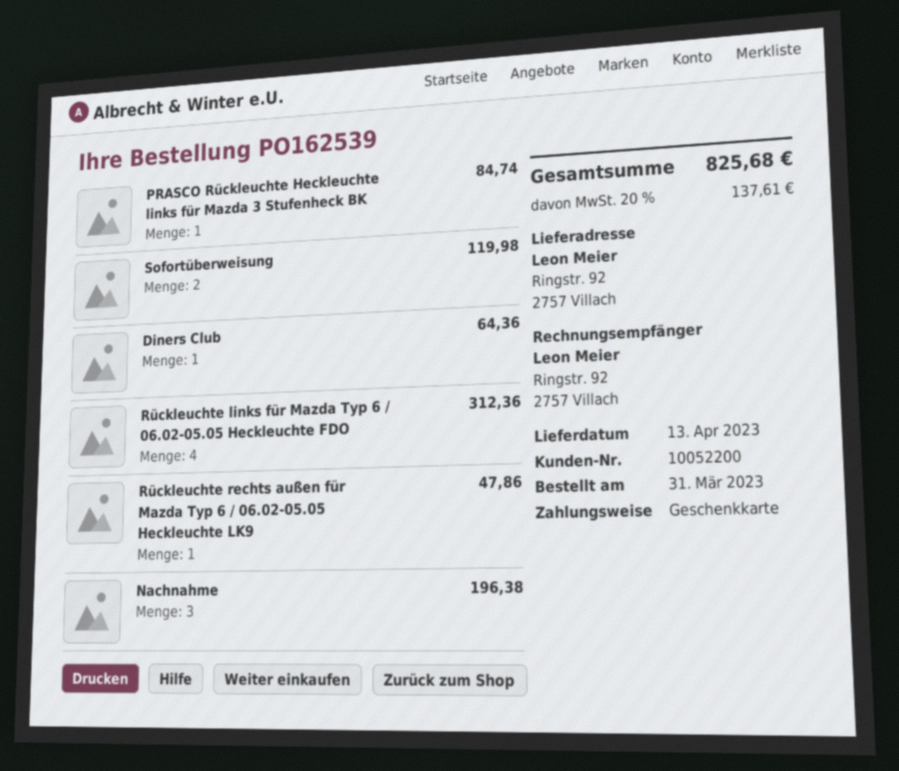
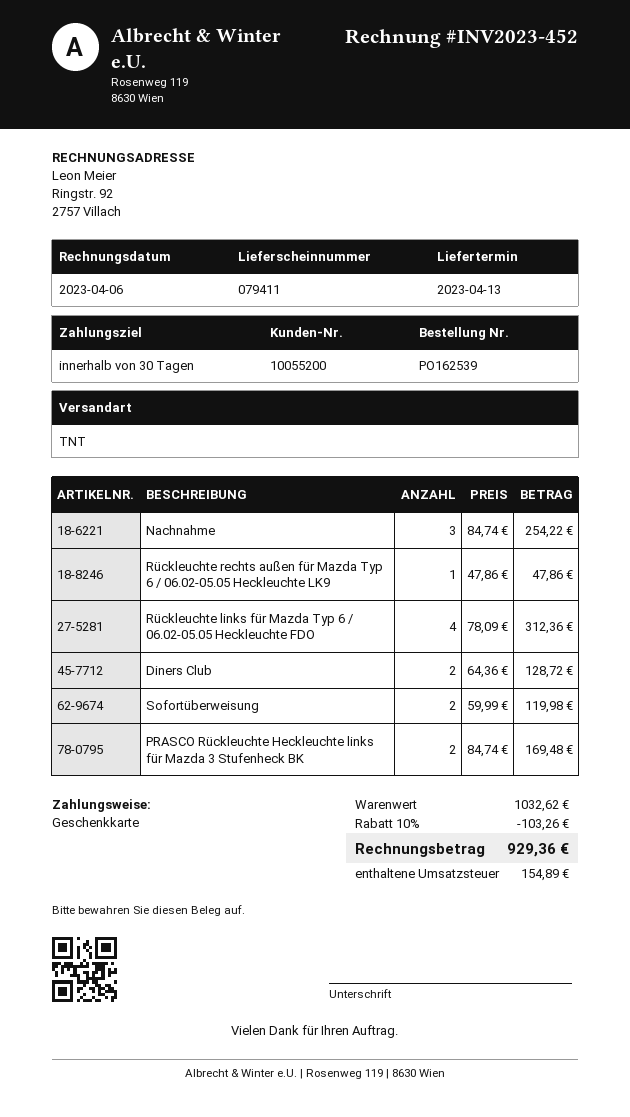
customer number: 10052200 -> 10055200
PRASCO Rückleuchte Heckleuchte links für Mazda 3 Stufenheck BK: 1 for 84.74 -> 2 for 169.48
Diners Club: 1 for 64.36 -> 2 for 128.72
Nachnahme: 3 for 196.38 -> 3 for 254.22
discount: none -> 10% = 103.26
tax: 137.61 -> 154.89
total: 825.68 -> 929.36

